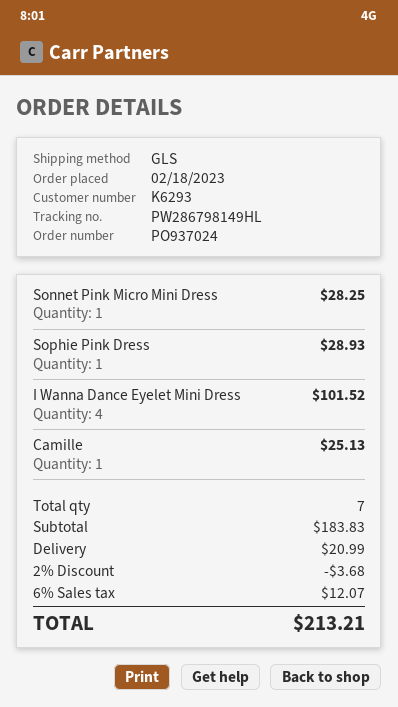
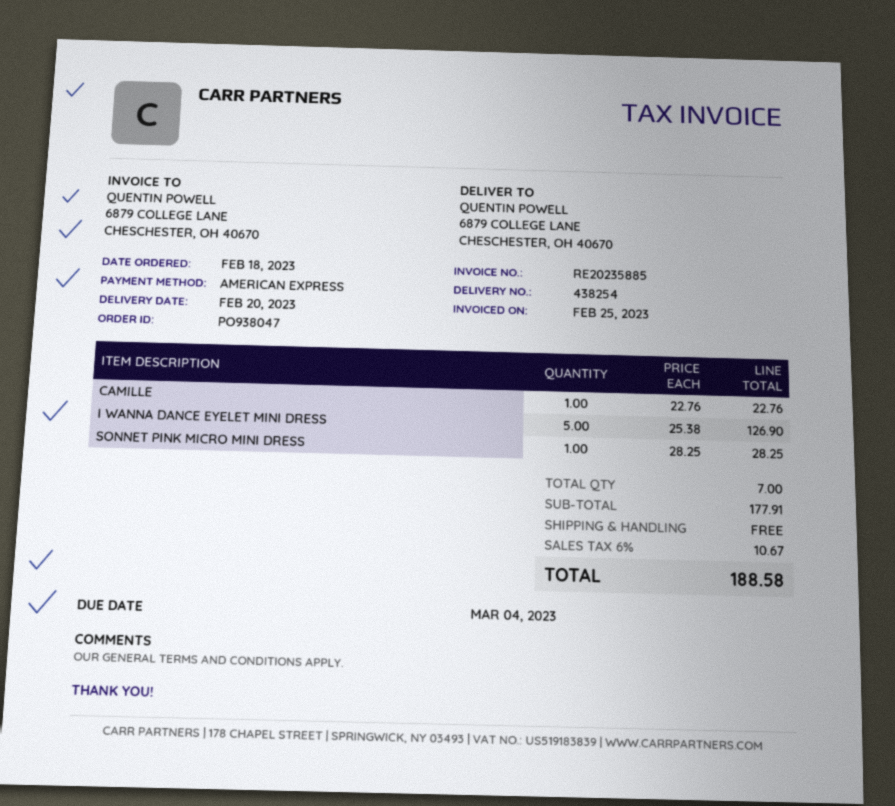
order number: PO937024 -> PO938047
Sophie Pink Dress: 1 for 28.93 -> none
I Wanna Dance Eyelet Mini Dress: 4 for 101.52 -> 5 for 126.90
Camille: 1 for 25.13 -> 1 for 22.76
subtotal: 183.83 -> 177.91
discount: 2% = 3.68 -> none
shipping: 20.99 -> 0.00
tax: 6% = 12.07 -> 6% = 10.67
total: 213.21 -> 188.58

